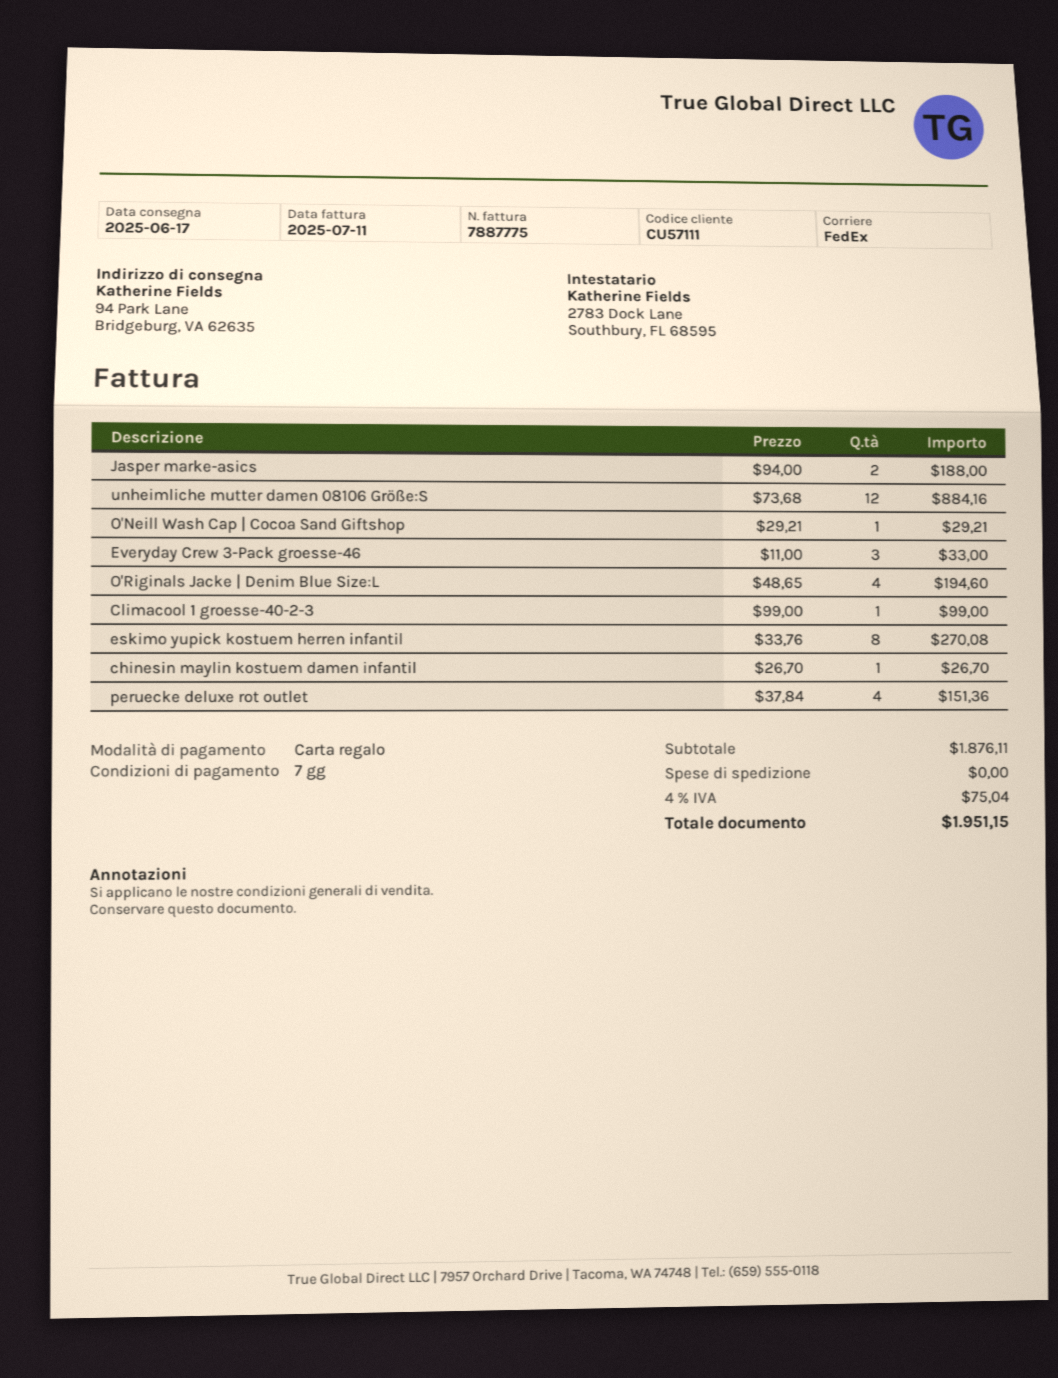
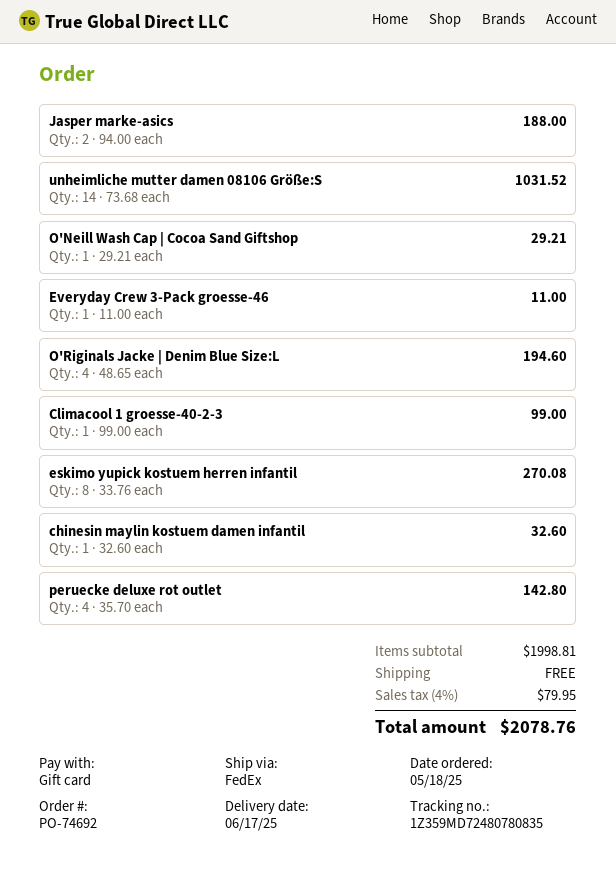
unheimliche mutter damen 08106 Größe:S: 12 x 73.68 = 884.16 -> 14 x 73.68 = 1031.52
Everyday Crew 3-Pack groesse-46: 3 x 11.00 = 33.00 -> 1 x 11.00 = 11.00
chinesin maylin kostuem damen infantil: 1 x 26.70 = 26.70 -> 1 x 32.60 = 32.60
peruecke deluxe rot outlet: 4 x 37.84 = 151.36 -> 4 x 35.70 = 142.80
subtotal: 1876.11 -> 1998.81
tax: 4% = 75.04 -> 4% = 79.95
total: 1951.15 -> 2078.76

